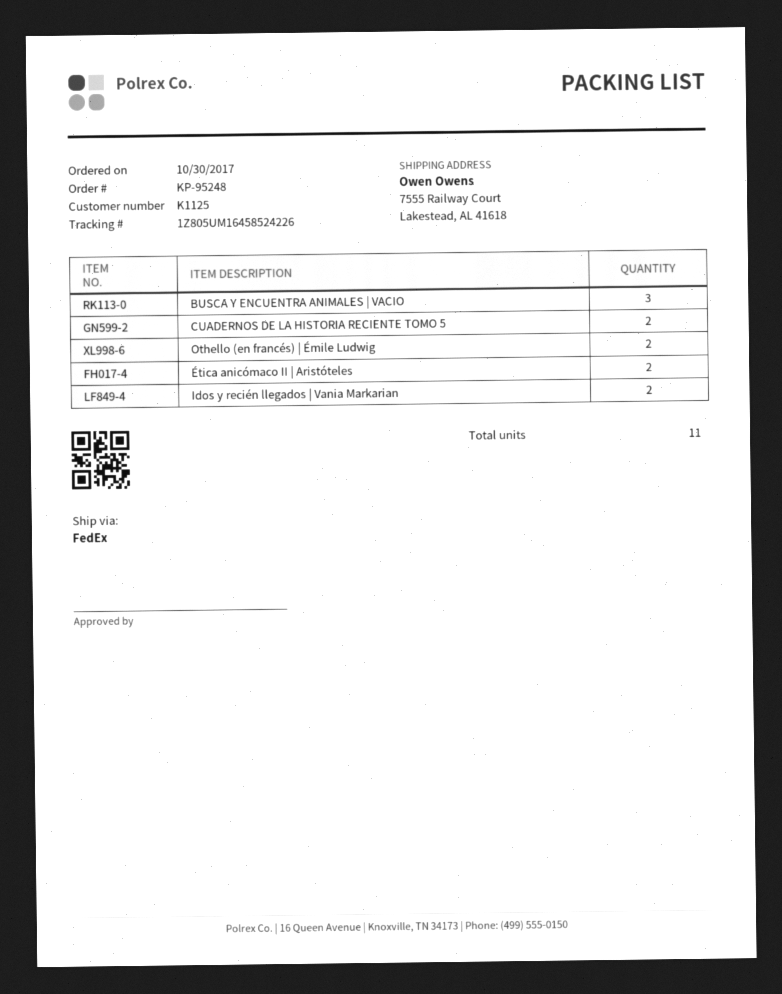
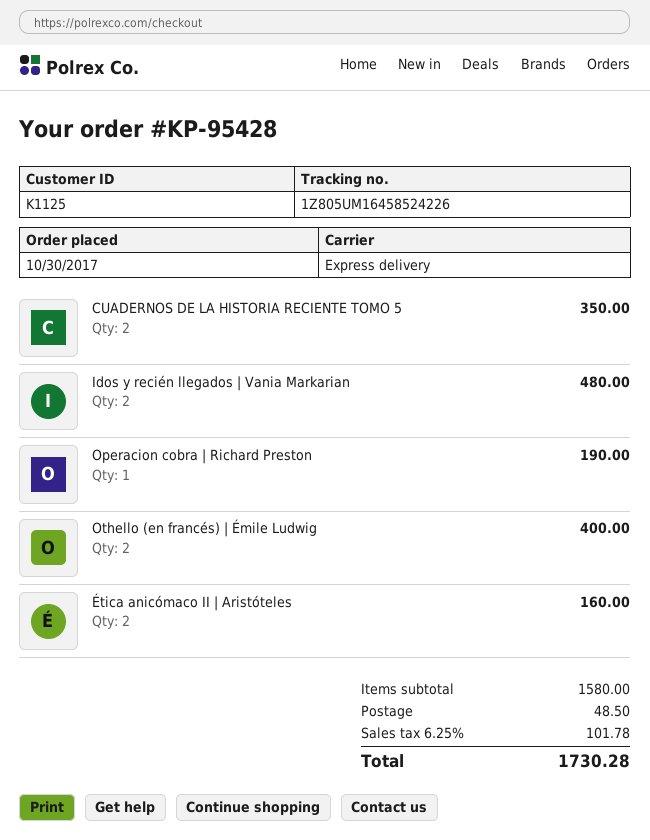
order number: KP-95248 -> KP-95428
shipping method: FedEx -> express
BUSCA Y ENCUENTRA ANIMALES | VACIO: 3 -> none
Operacion cobra | Richard Preston: none -> 1

